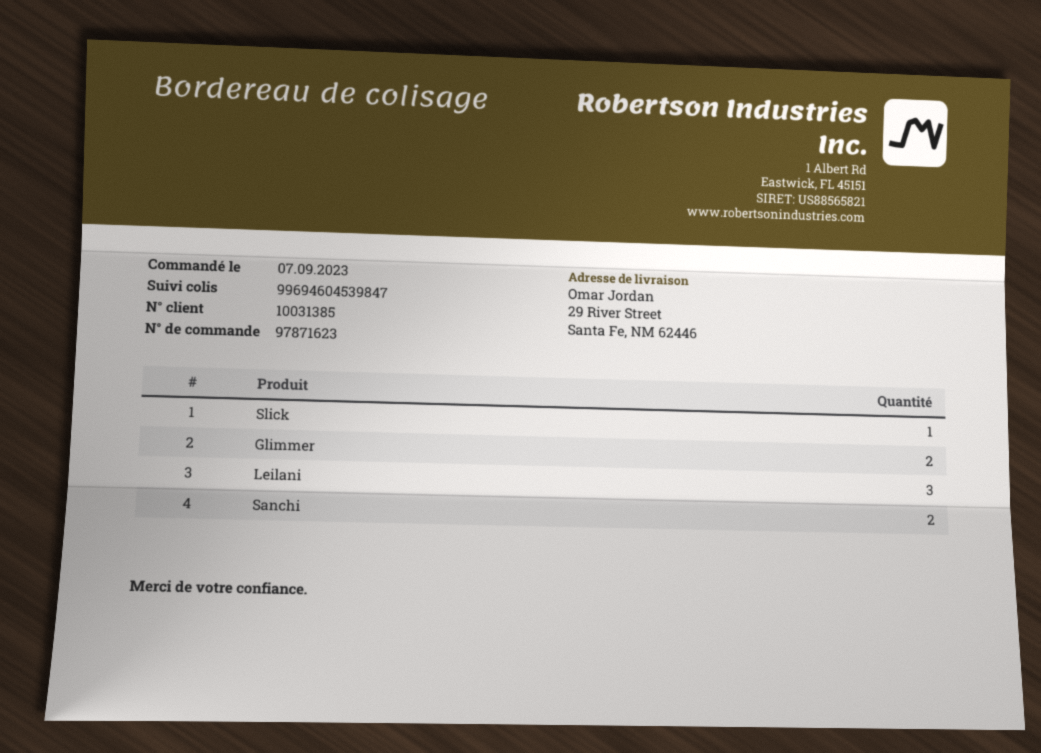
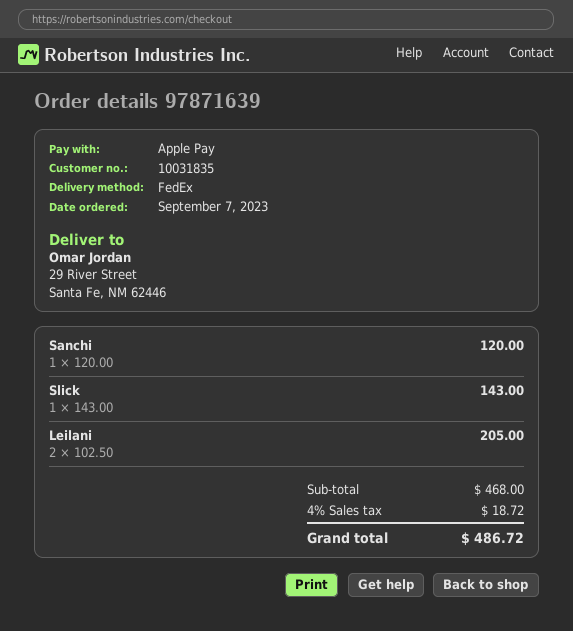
order number: 97871623 -> 97871639
customer number: 10031385 -> 10031835
Glimmer: 2 -> none
Leilani: 3 -> 2
Sanchi: 2 -> 1

